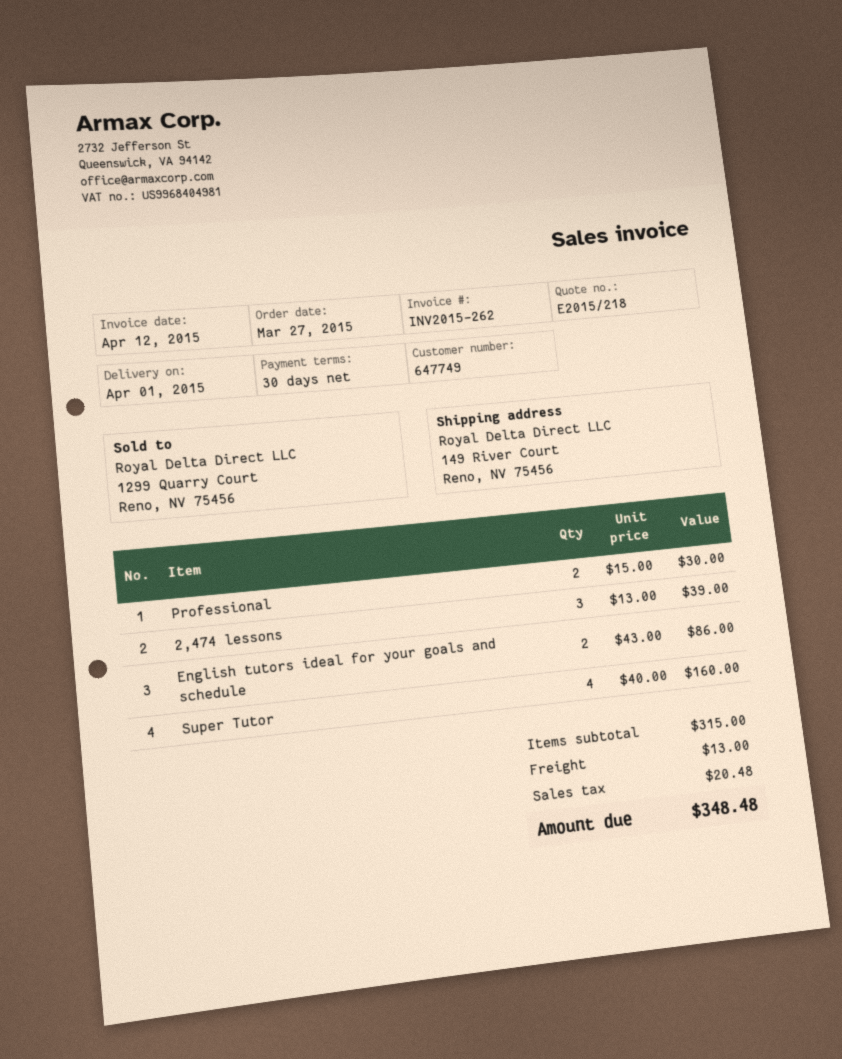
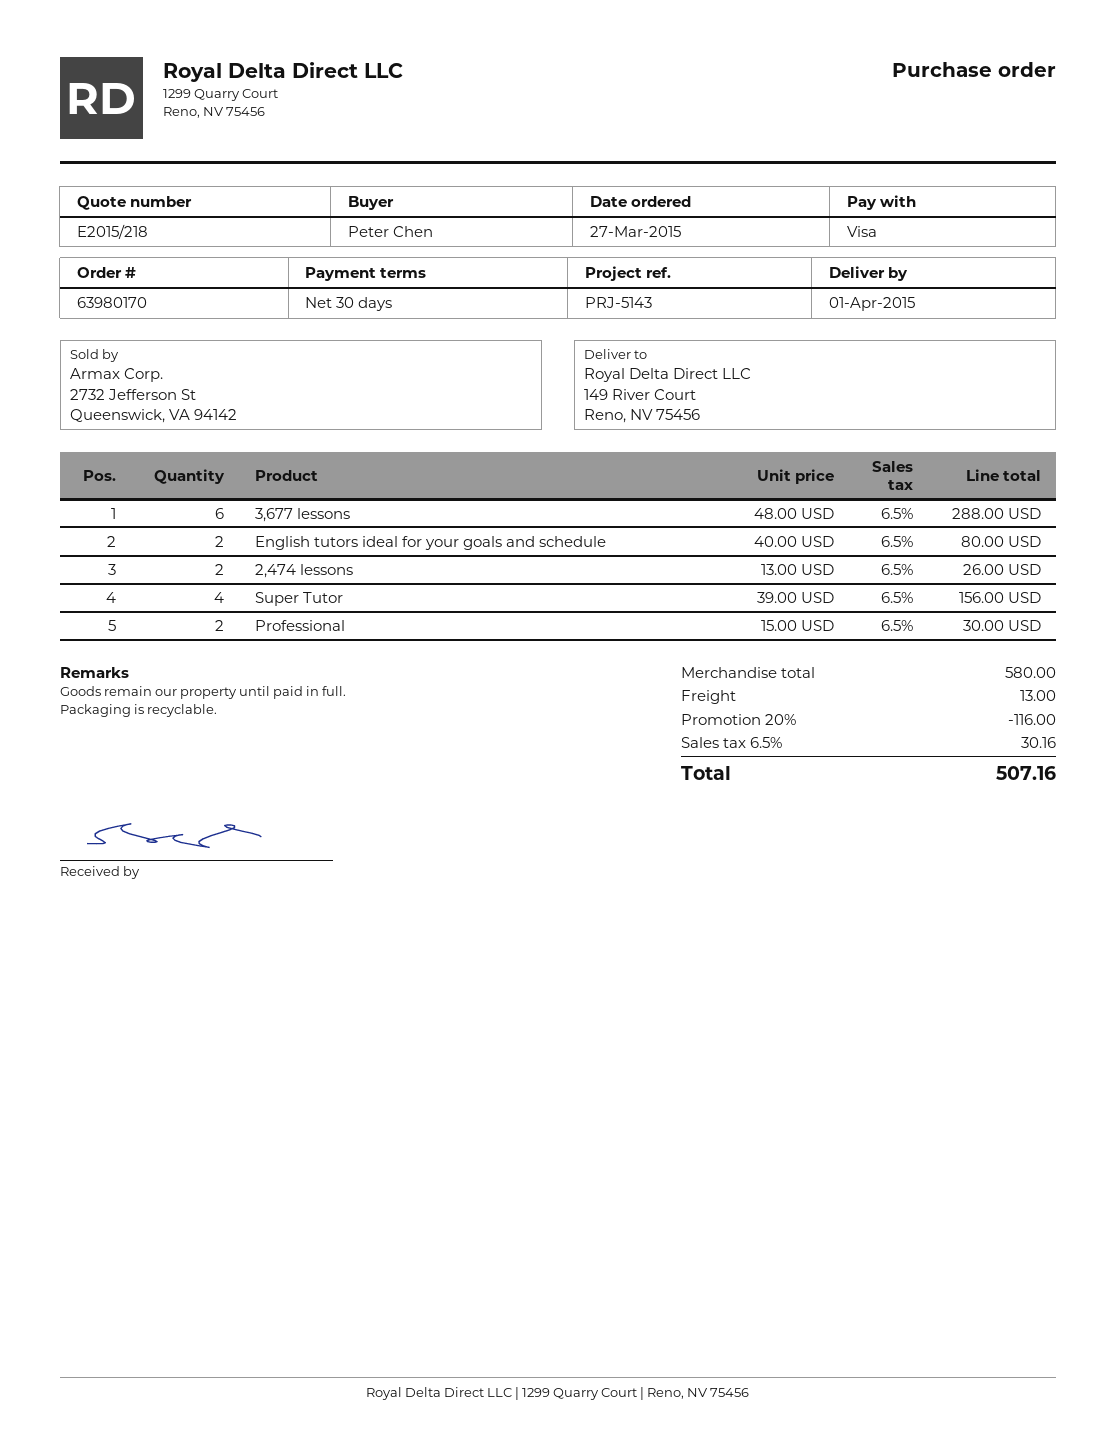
2,474 lessons: 3 x 13.00 = 39.00 -> 2 x 13.00 = 26.00
English tutors ideal for your goals and schedule: 2 x 43.00 = 86.00 -> 2 x 40.00 = 80.00
Super Tutor: 4 x 40.00 = 160.00 -> 4 x 39.00 = 156.00
3,677 lessons: none -> 6 x 48.00 = 288.00
subtotal: 315.00 -> 580.00
discount: none -> 20% = 116.00
tax: 20.48 -> 30.16
total: 348.48 -> 507.16

